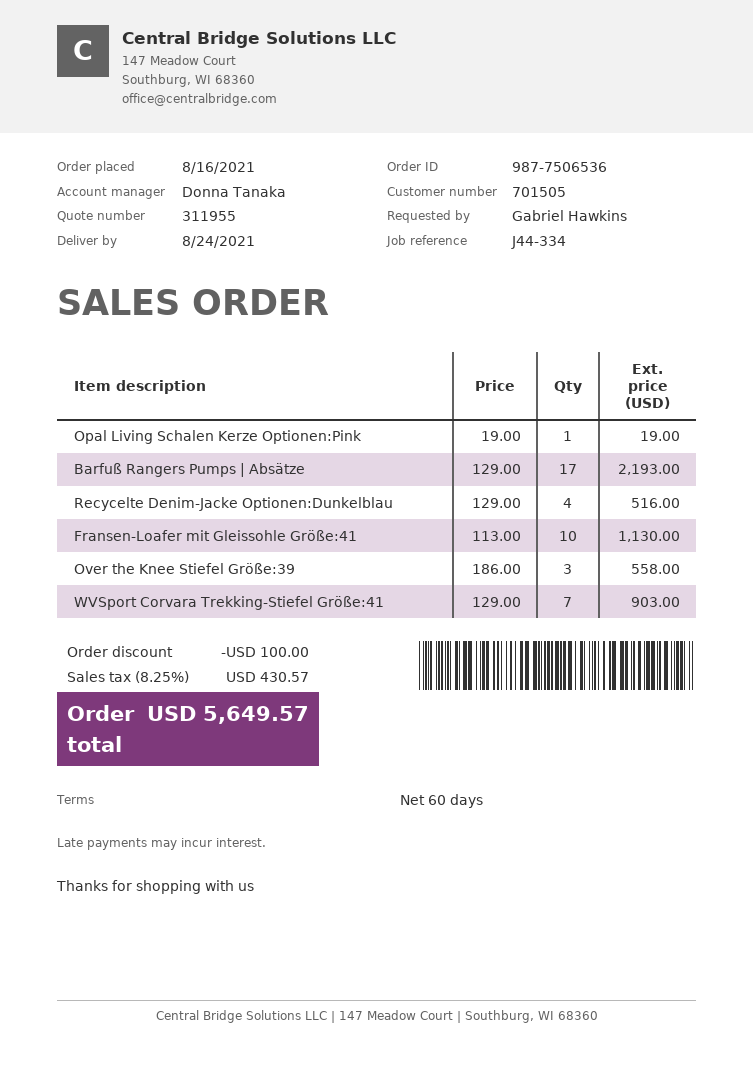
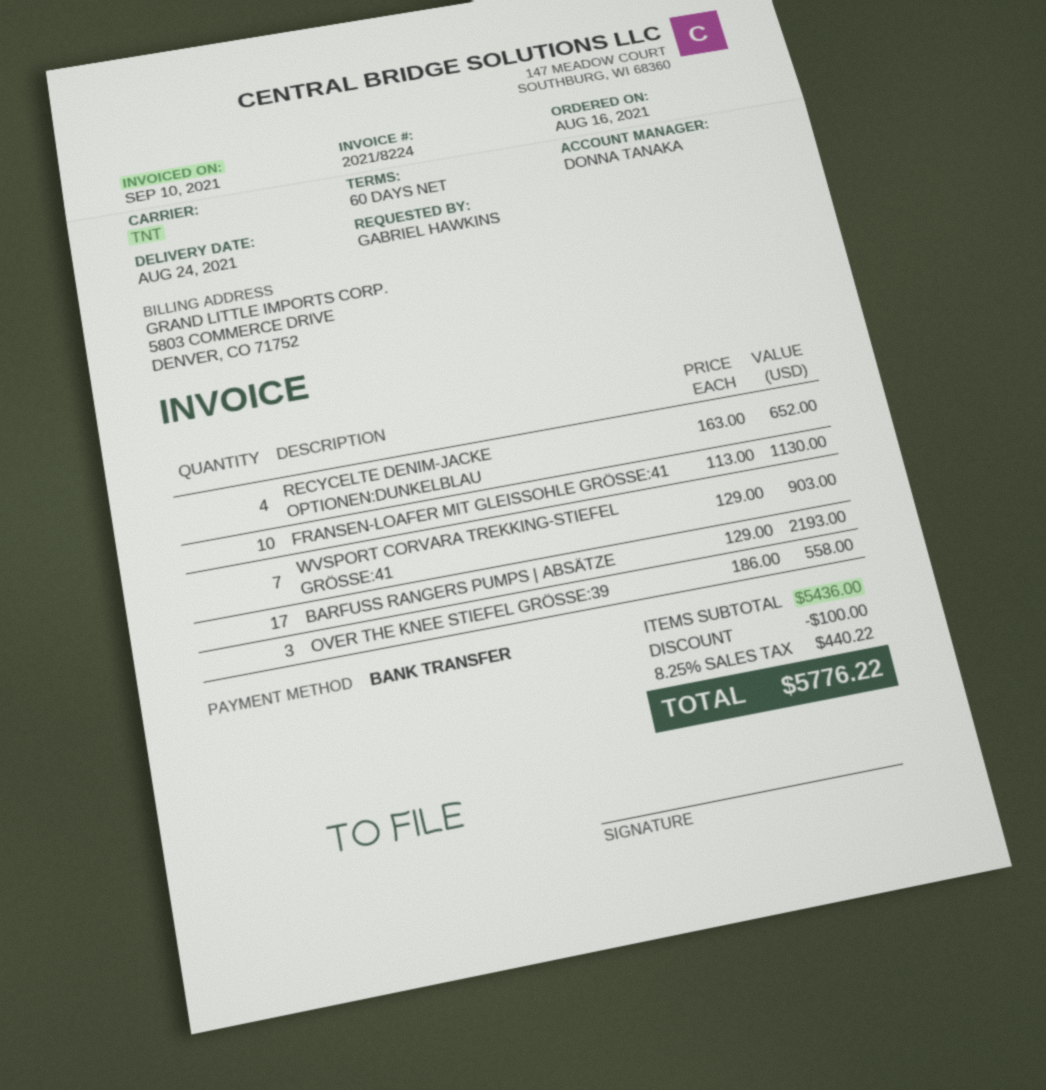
Opal Living Schalen Kerze Optionen:Pink: 1 x 19.00 = 19.00 -> none
Recycelte Denim-Jacke Optionen:Dunkelblau: 4 x 129.00 = 516.00 -> 4 x 163.00 = 652.00
tax: 8.25% = 430.57 -> 8.25% = 440.22
total: 5649.57 -> 5776.22

